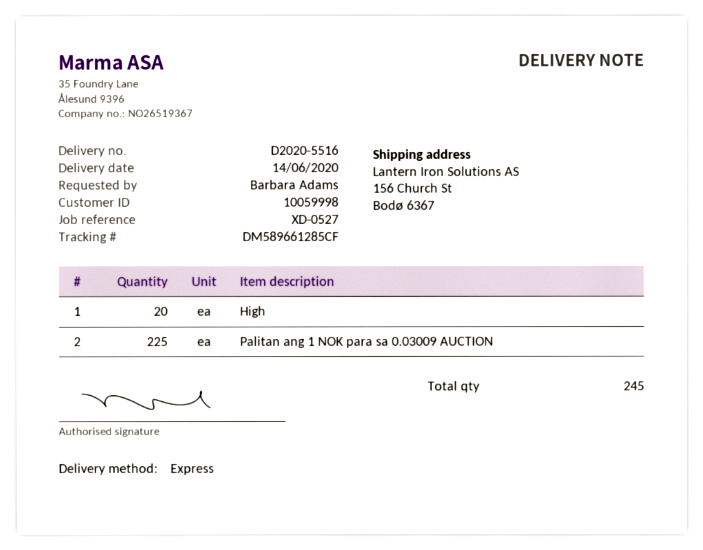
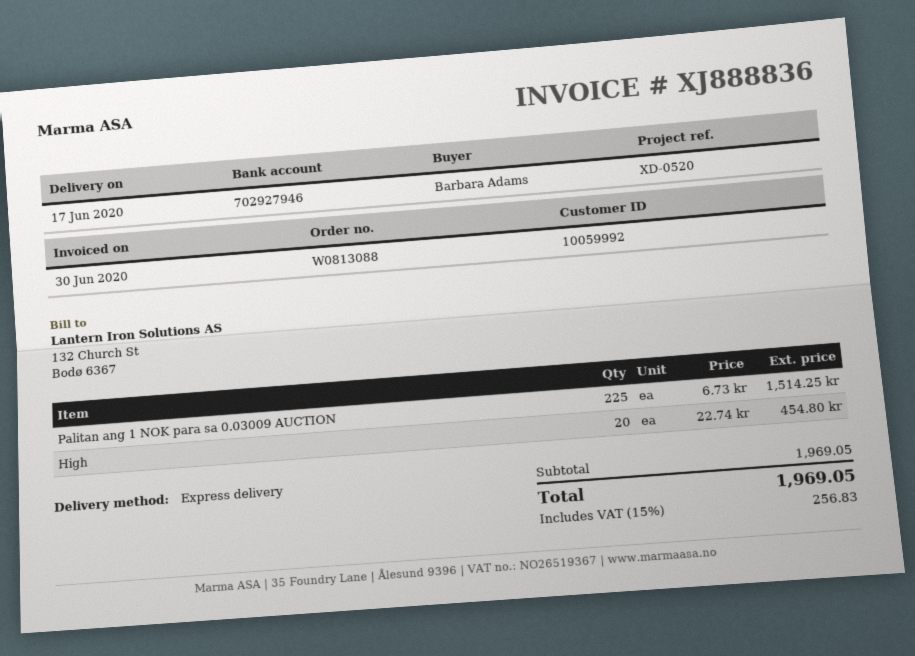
delivery date: 2020-06-14 -> 2020-06-17
customer number: 10059998 -> 10059992
reference: XD-0527 -> XD-0520

